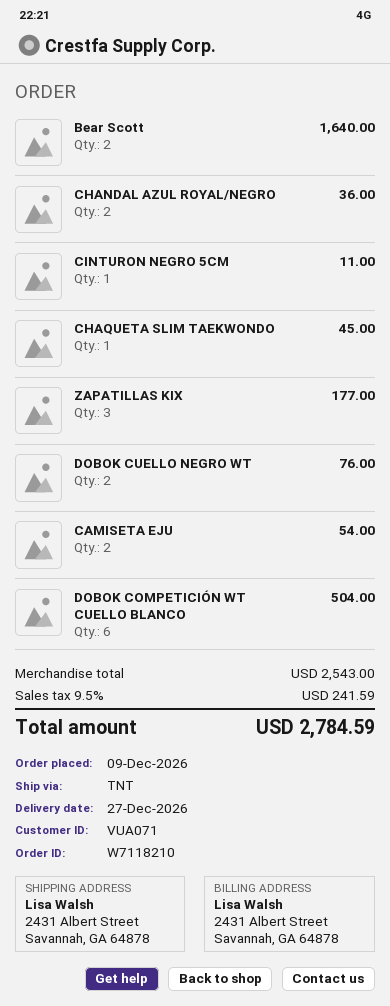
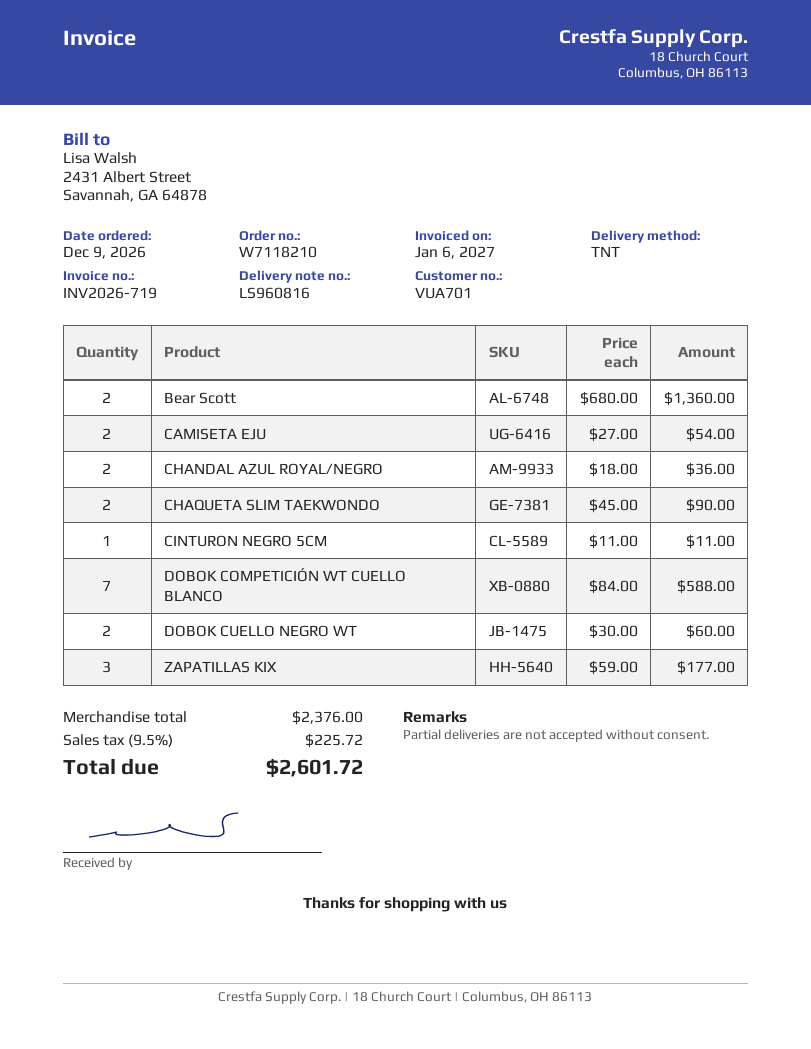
customer number: VUA071 -> VUA701
Bear Scott: 2 for 1640.00 -> 2 for 1360.00
CHAQUETA SLIM TAEKWONDO: 1 for 45.00 -> 2 for 90.00
DOBOK CUELLO NEGRO WT: 2 for 76.00 -> 2 for 60.00
DOBOK COMPETICIÓN WT CUELLO BLANCO: 6 for 504.00 -> 7 for 588.00
subtotal: 2543.00 -> 2376.00
tax: 9.5% = 241.59 -> 9.5% = 225.72
total: 2784.59 -> 2601.72

